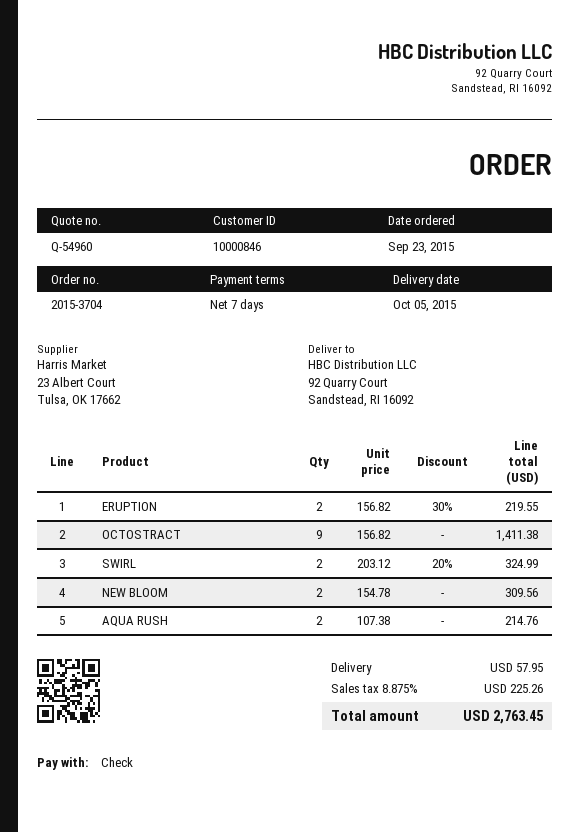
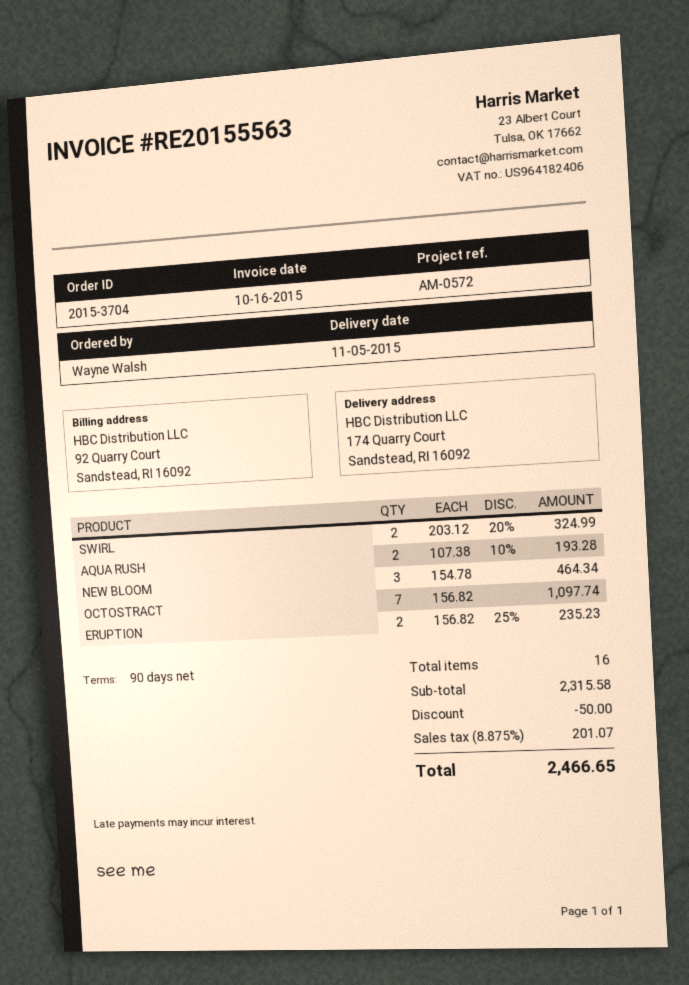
delivery date: 2015-10-05 -> 2015-11-05
payment terms: 7 days -> 90 days
ship to: 92 Quarry Court, Sandstead, RI 16092 -> 174 Quarry Court, Sandstead, RI 16092
ERUPTION: 2 x 156.82 - 30% = 219.55 -> 2 x 156.82 - 25% = 235.23
OCTOSTRACT: 9 x 156.82 = 1411.38 -> 7 x 156.82 = 1097.74
NEW BLOOM: 2 x 154.78 = 309.56 -> 3 x 154.78 = 464.34
AQUA RUSH: 2 x 107.38 = 214.76 -> 2 x 107.38 - 10% = 193.28
discount: none -> 50.00
shipping: 57.95 -> none
tax: 8.875% = 225.26 -> 8.875% = 201.07
total: 2763.45 -> 2466.65

